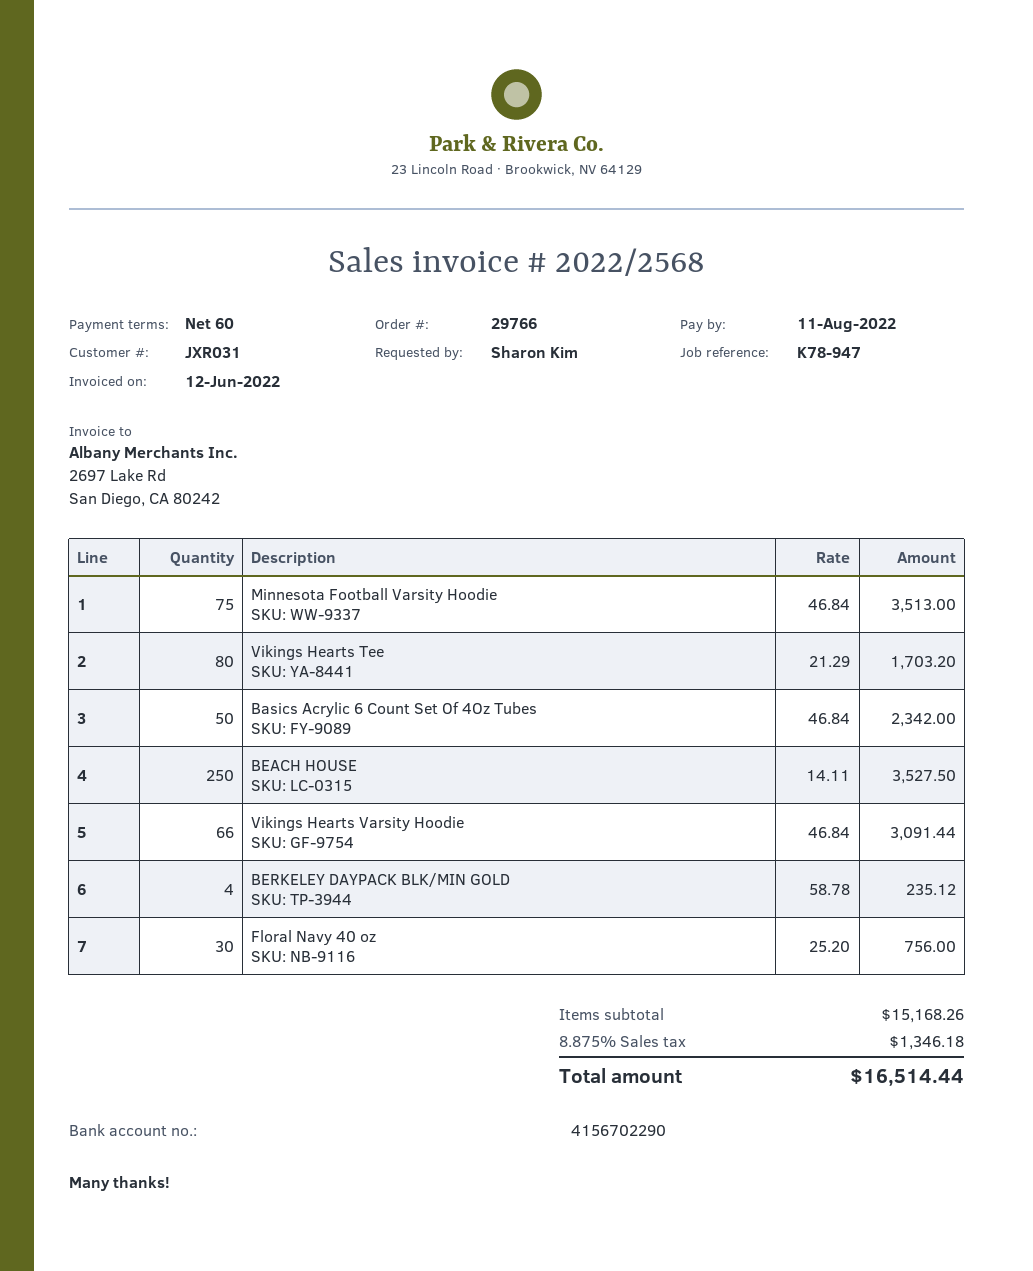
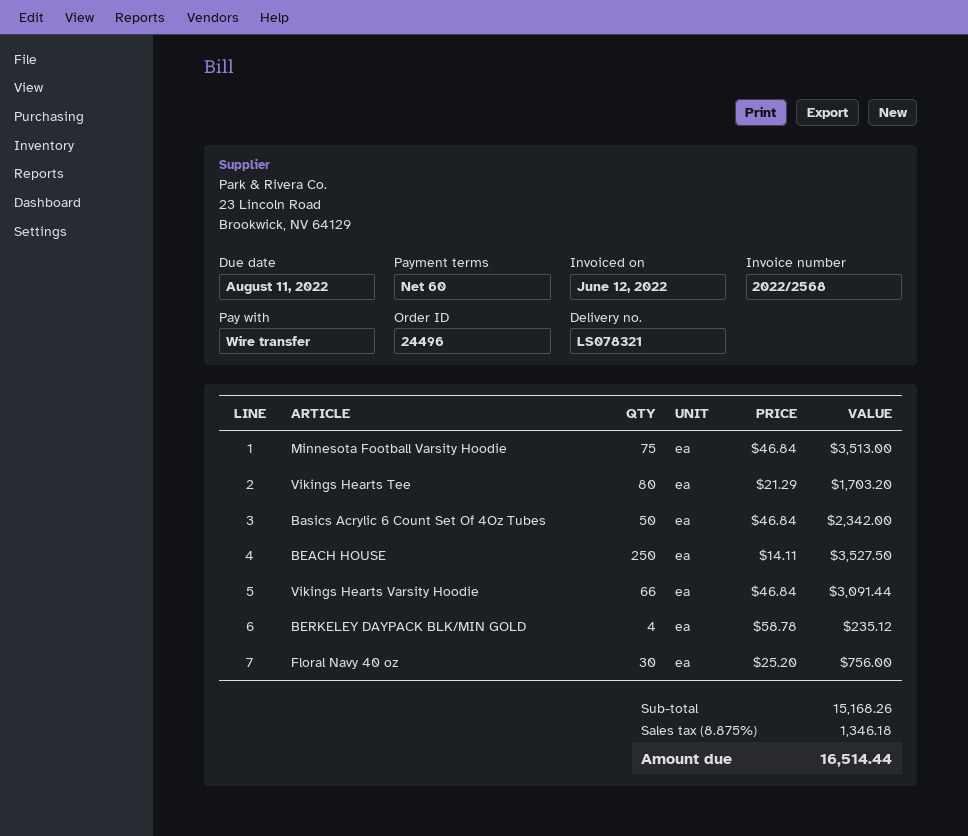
order number: 29766 -> 24496

